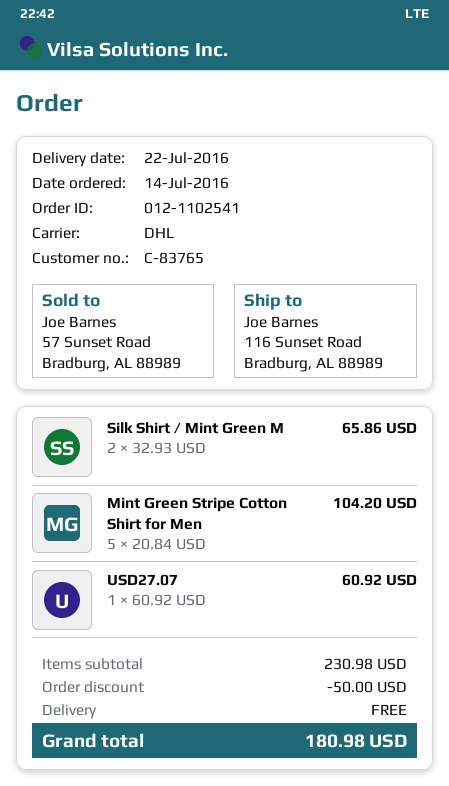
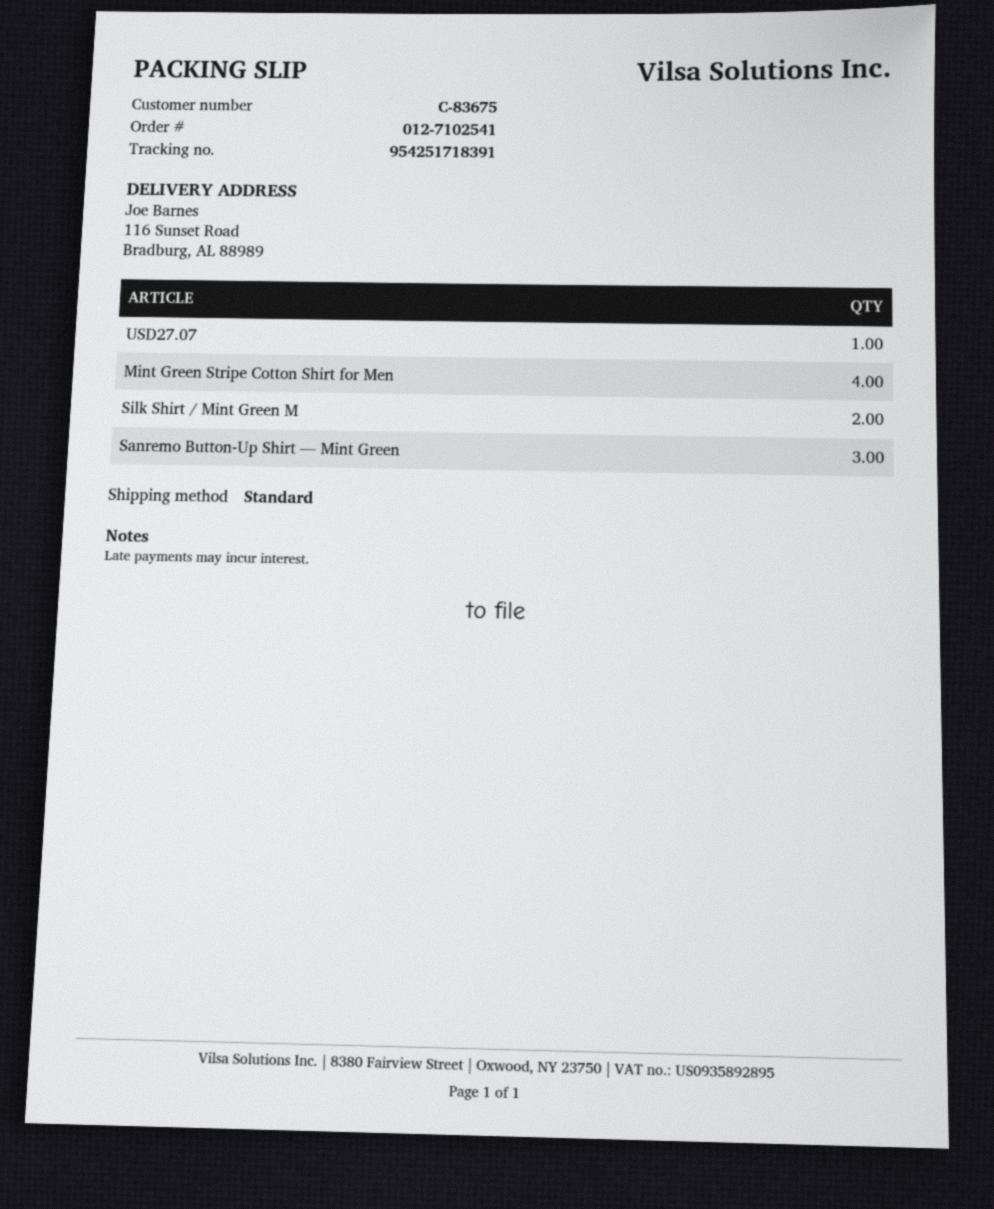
order number: 012-1102541 -> 012-7102541
customer number: C-83765 -> C-83675
shipping method: DHL -> standard
Mint Green Stripe Cotton Shirt for Men: 5 -> 4
Sanremo Button-Up Shirt — Mint Green: none -> 3

